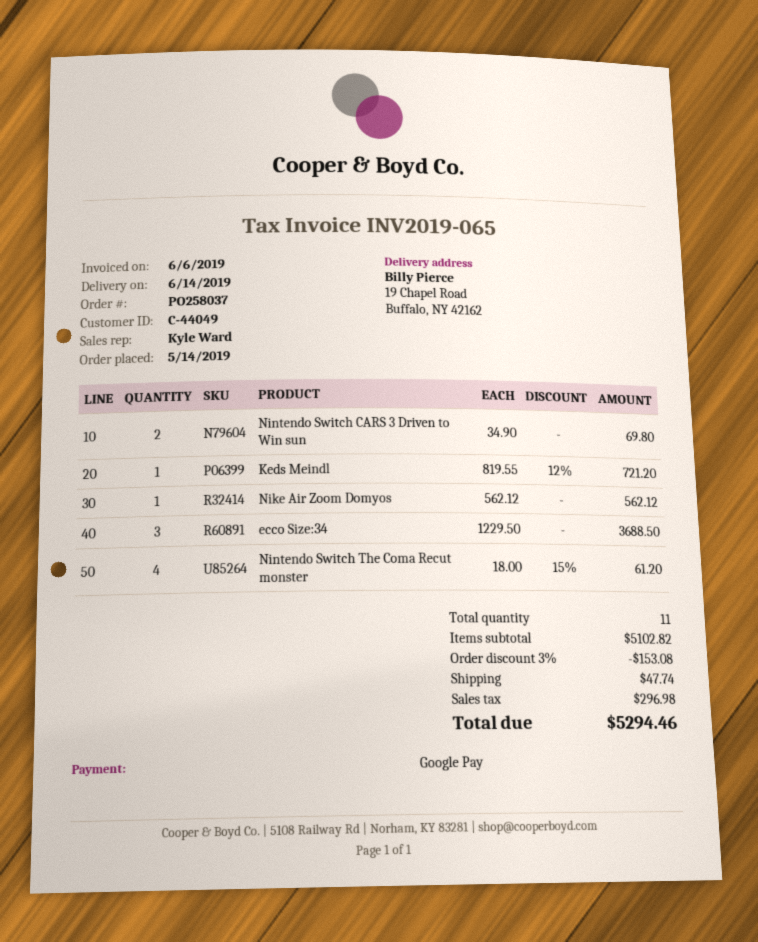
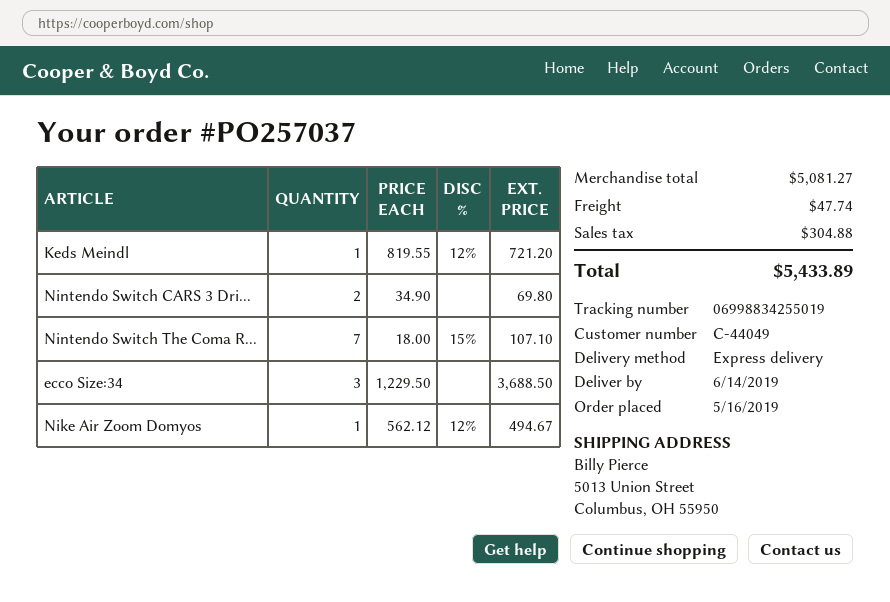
order number: PO258037 -> PO257037
order date: 2019-05-14 -> 2019-05-16
ship to: 19 Chapel Road, Buffalo, NY 42162 -> 5013 Union Street, Columbus, OH 55950
Nike Air Zoom Domyos: 1 x 562.12 = 562.12 -> 1 x 562.12 - 12% = 494.67
Nintendo Switch The Coma Recut monster: 4 x 18.00 - 15% = 61.20 -> 7 x 18.00 - 15% = 107.10
subtotal: 5102.82 -> 5081.27
discount: 3% = 153.08 -> none
tax: 296.98 -> 304.88
total: 5294.46 -> 5433.89

